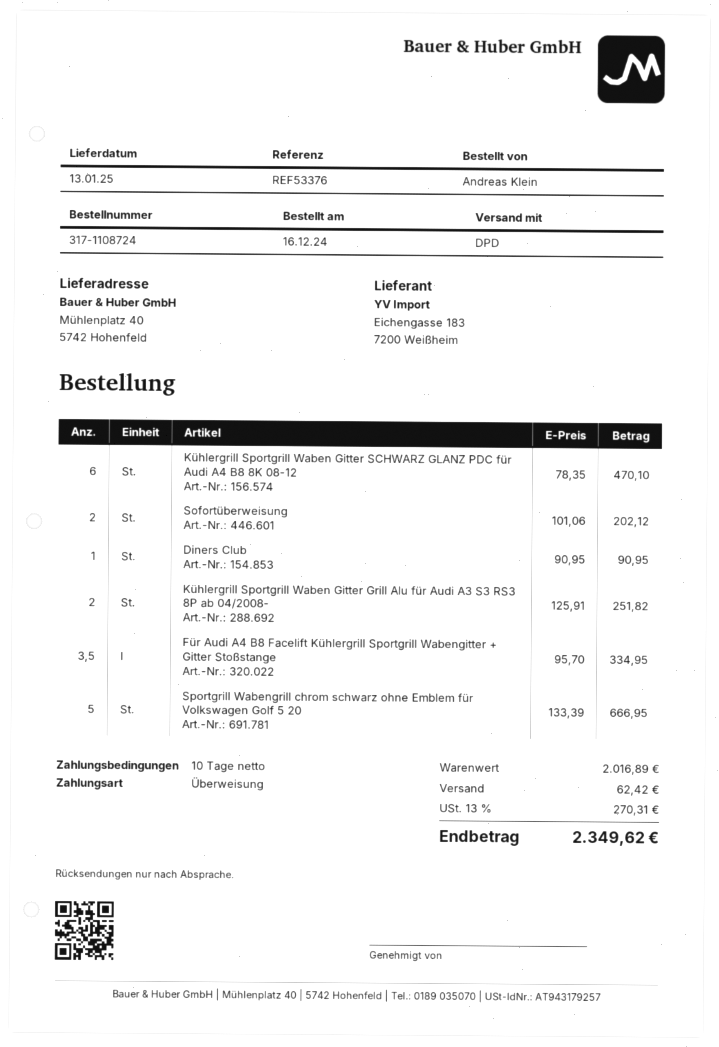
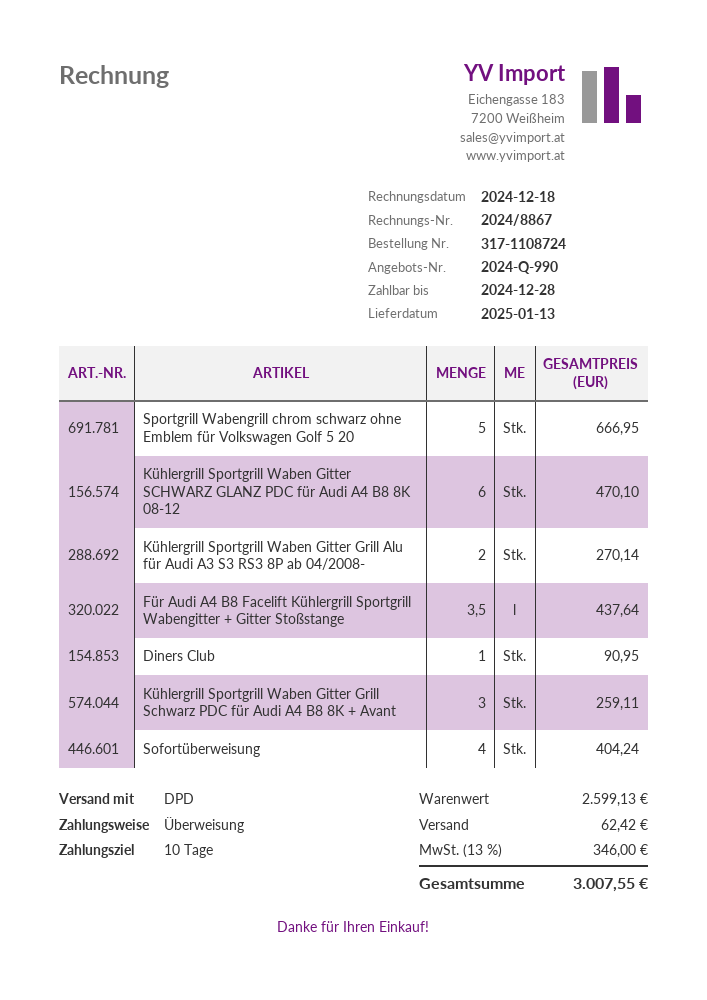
Sofortüberweisung: 2 for 202.12 -> 4 for 404.24
Kühlergrill Sportgrill Waben Gitter Grill Alu für Audi A3 S3 RS3 8P ab 04/2008-: 2 for 251.82 -> 2 for 270.14
Für Audi A4 B8 Facelift Kühlergrill Sportgrill Wabengitter + Gitter Stoßstange: 3.5 for 334.95 -> 3.5 for 437.64
Kühlergrill Sportgrill Waben Gitter Grill Schwarz PDC für Audi A4 B8 8K + Avant: none -> 3 for 259.11
subtotal: 2016.89 -> 2599.13
tax: 13% = 270.31 -> 13% = 346.00
total: 2349.62 -> 3007.55

